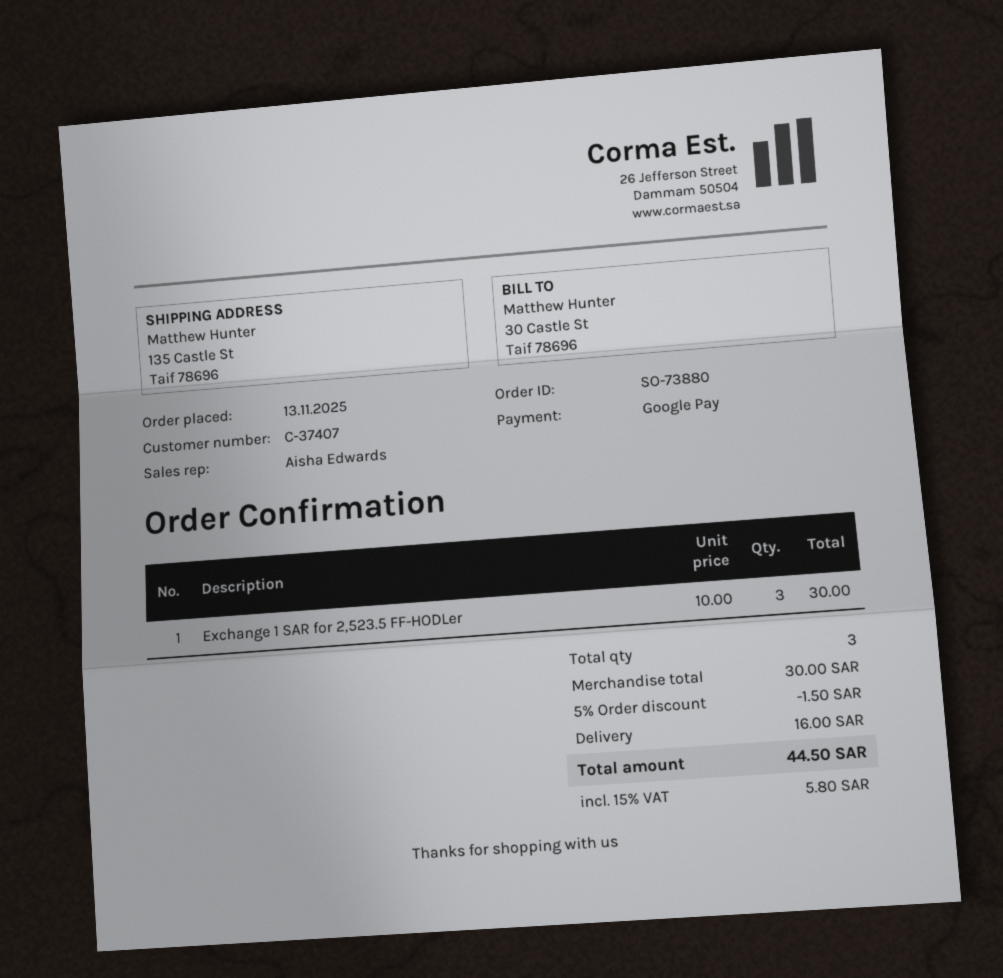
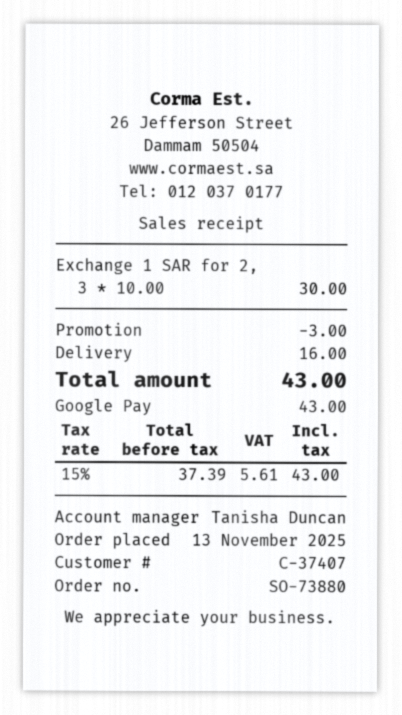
sales rep: Aisha Edwards -> Tanisha Duncan
discount: 1.50 -> 3.00
tax: 15% = 5.80 -> 15% = 5.61
total: 44.50 -> 43.00

